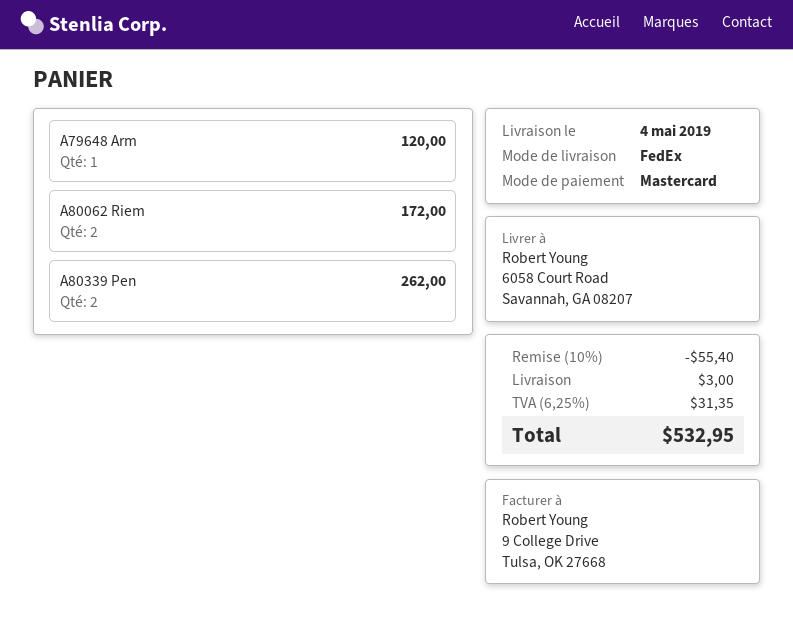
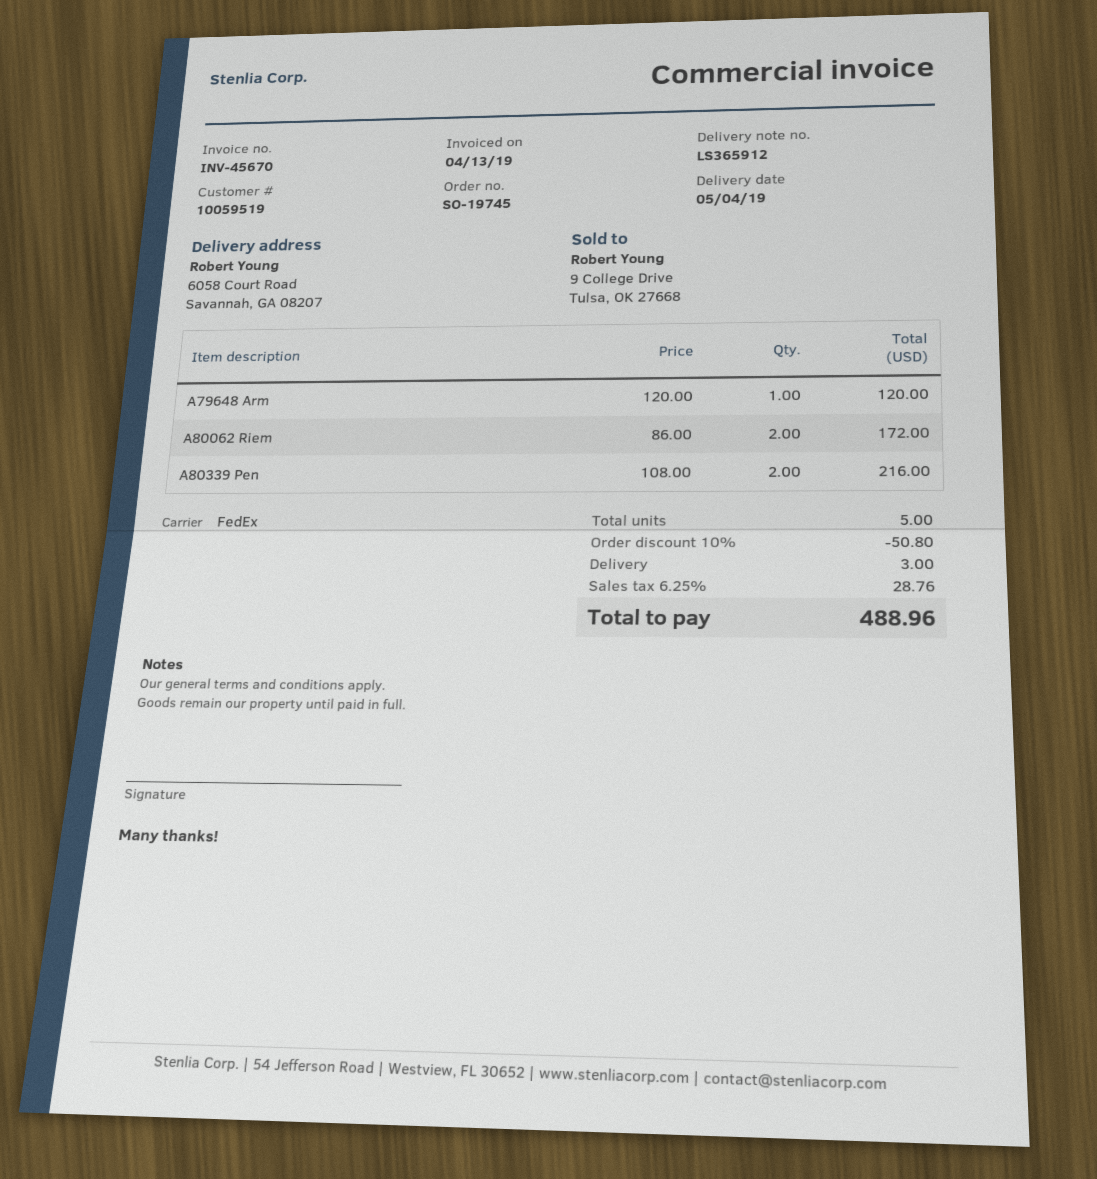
A80339 Pen: 2 for 262.00 -> 2 for 216.00
discount: 10% = 55.40 -> 10% = 50.80
tax: 6.25% = 31.35 -> 6.25% = 28.76
total: 532.95 -> 488.96

